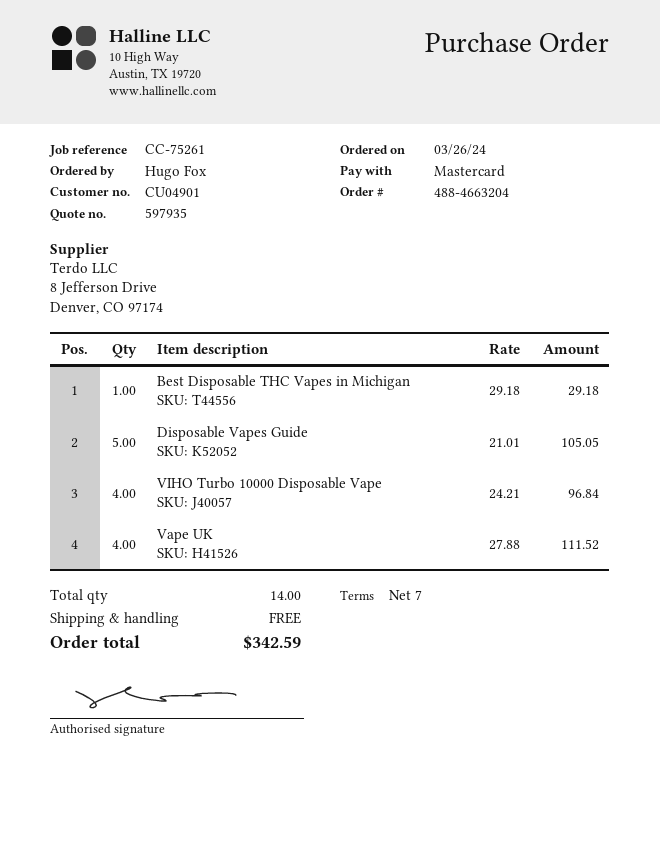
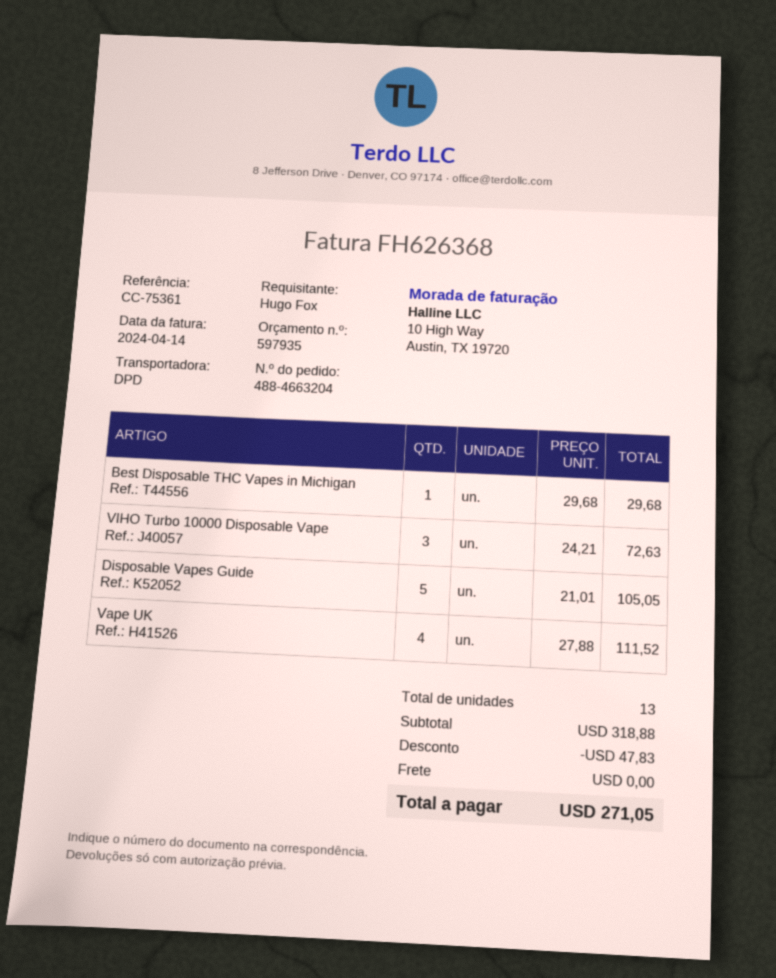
reference: CC-75261 -> CC-75361
Best Disposable THC Vapes in Michigan: 1 x 29.18 = 29.18 -> 1 x 29.68 = 29.68
VIHO Turbo 10000 Disposable Vape: 4 x 24.21 = 96.84 -> 3 x 24.21 = 72.63
total quantity: 14 -> 13
discount: none -> 47.83
total: 342.59 -> 271.05

